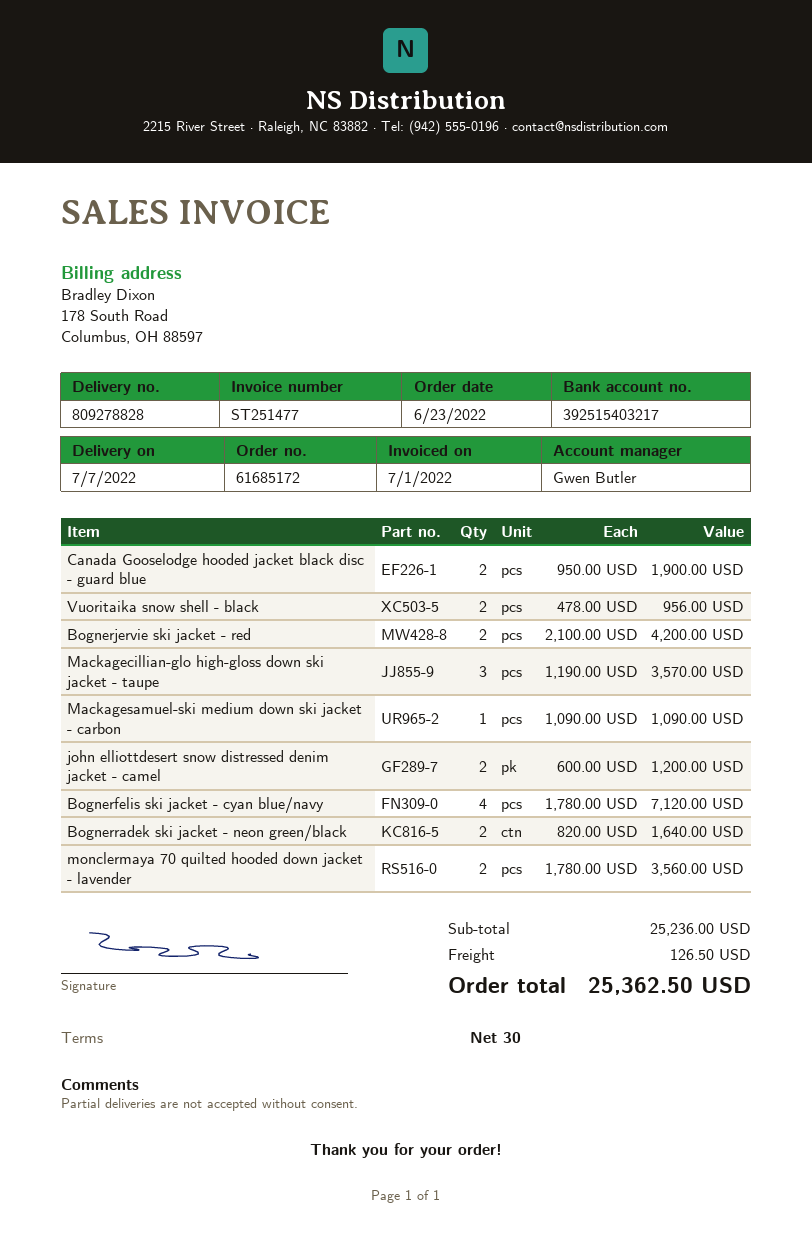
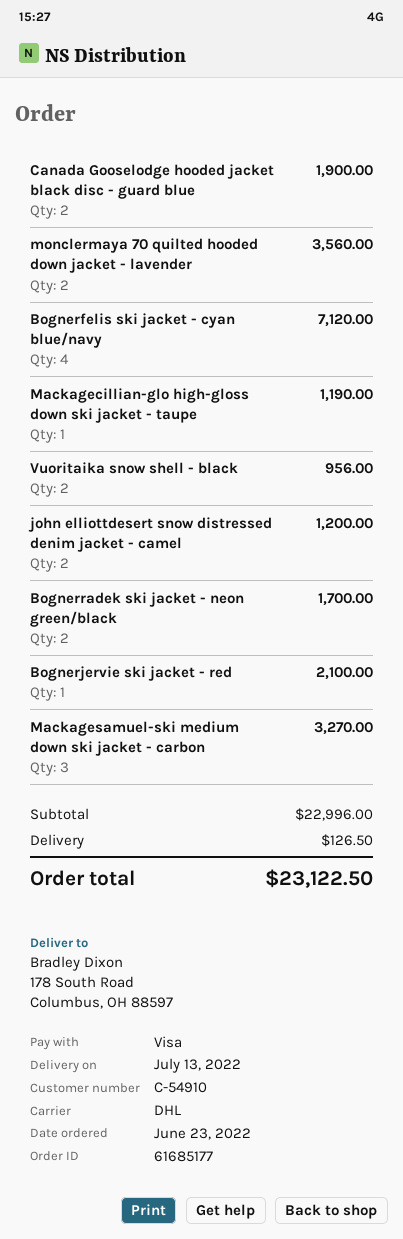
order number: 61685172 -> 61685177
delivery date: 2022-07-07 -> 2022-07-13
Bognerjervie ski jacket - red: 2 for 4200.00 -> 1 for 2100.00
Mackagecillian-glo high-gloss down ski jacket - taupe: 3 for 3570.00 -> 1 for 1190.00
Mackagesamuel-ski medium down ski jacket - carbon: 1 for 1090.00 -> 3 for 3270.00
Bognerradek ski jacket - neon green/black: 2 for 1640.00 -> 2 for 1700.00
subtotal: 25236.00 -> 22996.00
total: 25362.50 -> 23122.50

